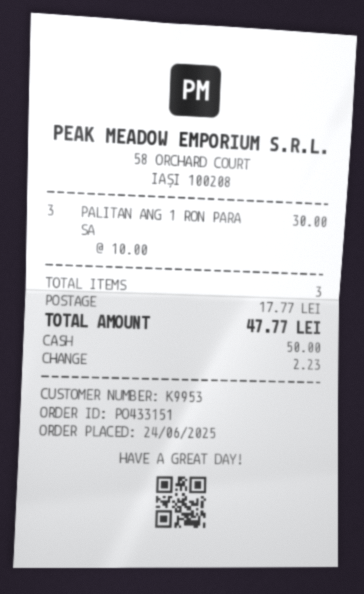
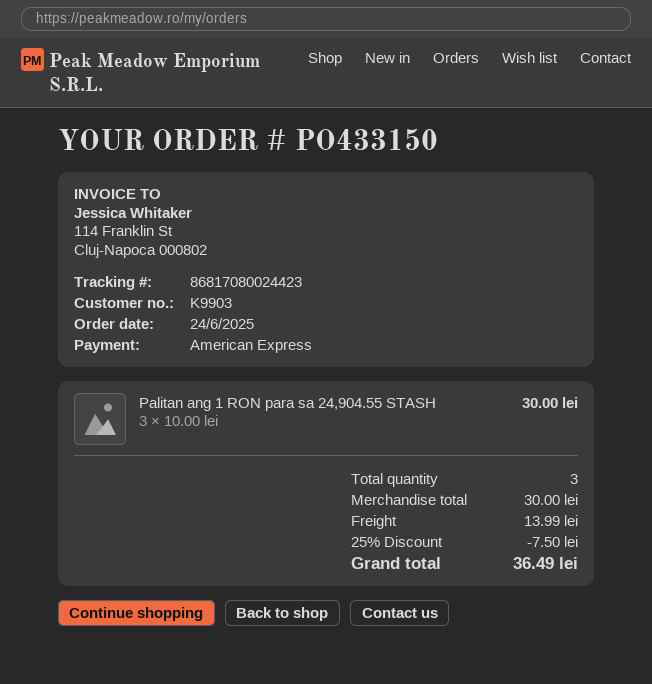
order number: PO433151 -> PO433150
customer number: K9953 -> K9903
payment method: cash -> American Express
discount: none -> 25% = 7.50
shipping: 17.77 -> 13.99
total: 47.77 -> 36.49

